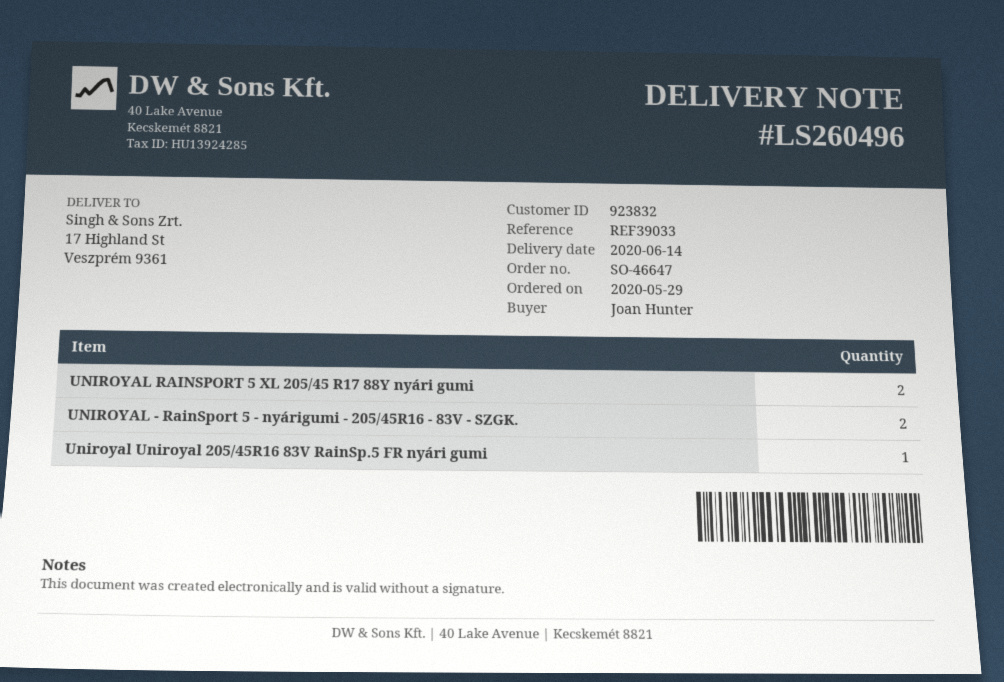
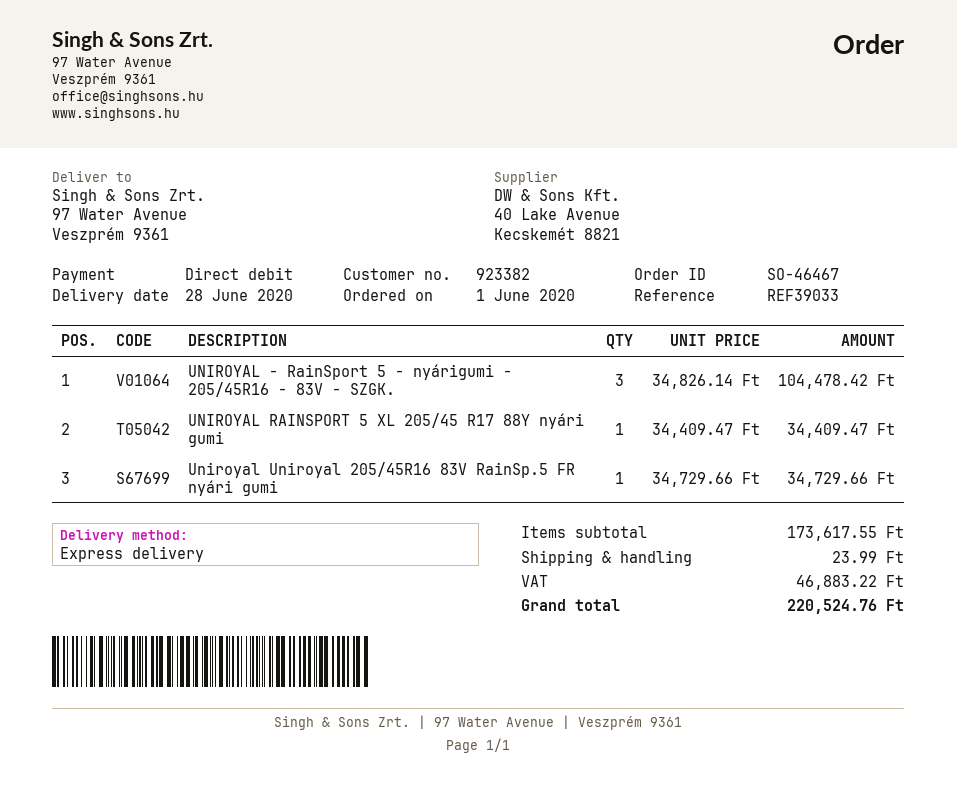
order number: SO-46647 -> SO-46467
order date: 2020-05-29 -> 2020-06-01
delivery date: 2020-06-14 -> 2020-06-28
customer number: 923832 -> 923382
ship to: 17 Highland St, Veszprém 9361 -> 97 Water Avenue, Veszprém 9361
UNIROYAL RAINSPORT 5 XL 205/45 R17 88Y nyári gumi: 2 -> 1
UNIROYAL - RainSport 5 - nyárigumi - 205/45R16 - 83V - SZGK.: 2 -> 3

